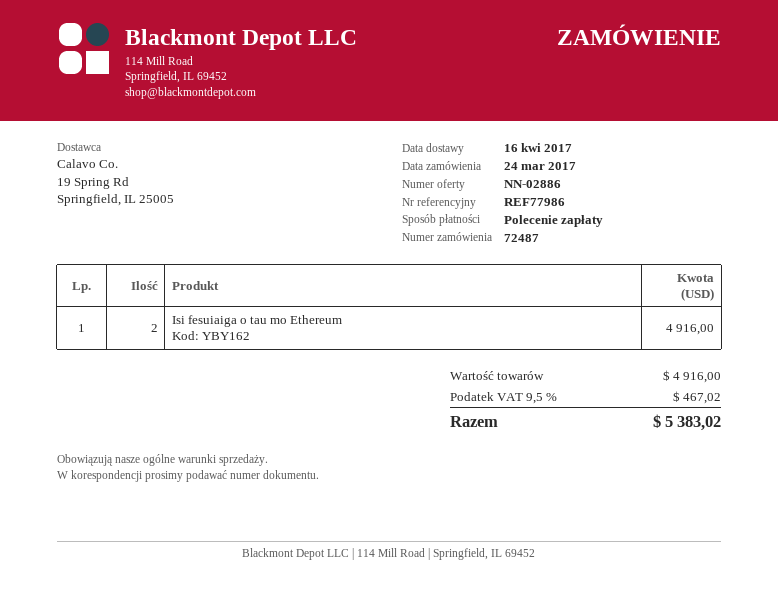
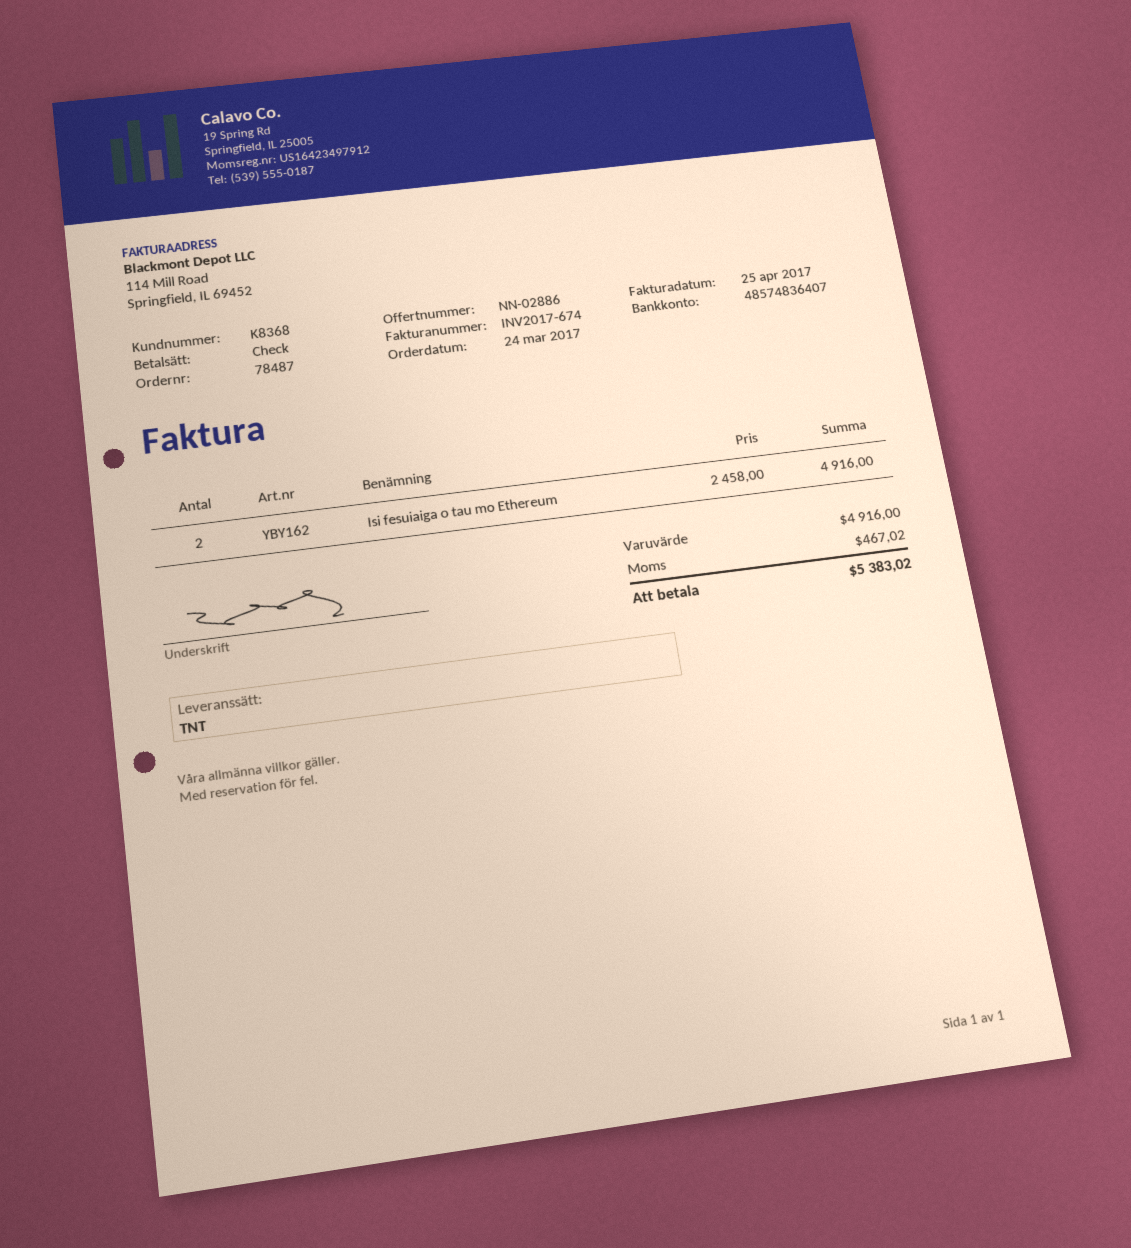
order number: 72487 -> 78487
payment method: direct debit -> cheque

